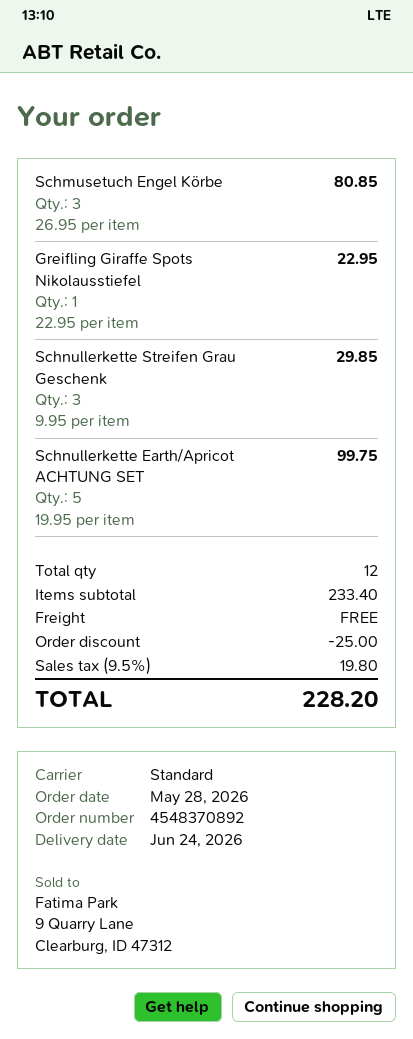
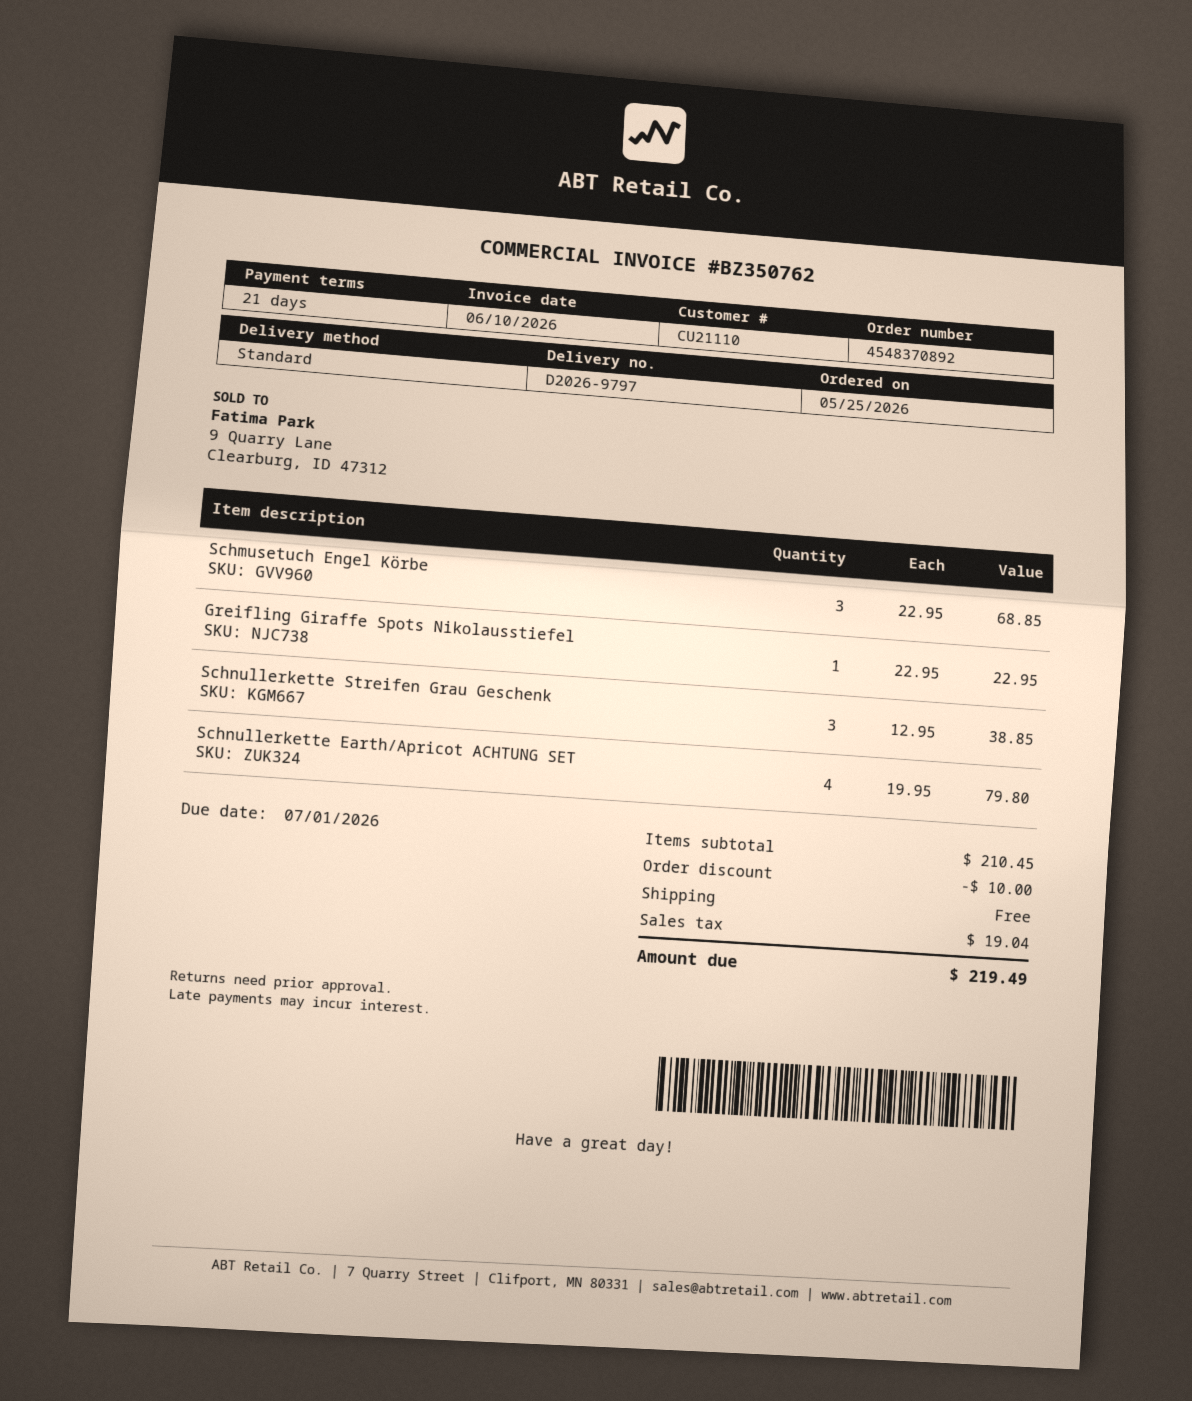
order date: 2026-05-28 -> 2026-05-25
Schmusetuch Engel Körbe: 3 x 26.95 = 80.85 -> 3 x 22.95 = 68.85
Schnullerkette Streifen Grau Geschenk: 3 x 9.95 = 29.85 -> 3 x 12.95 = 38.85
Schnullerkette Earth/Apricot ACHTUNG SET: 5 x 19.95 = 99.75 -> 4 x 19.95 = 79.80
subtotal: 233.40 -> 210.45
discount: 25.00 -> 10.00
tax: 19.80 -> 19.04
total: 228.20 -> 219.49

